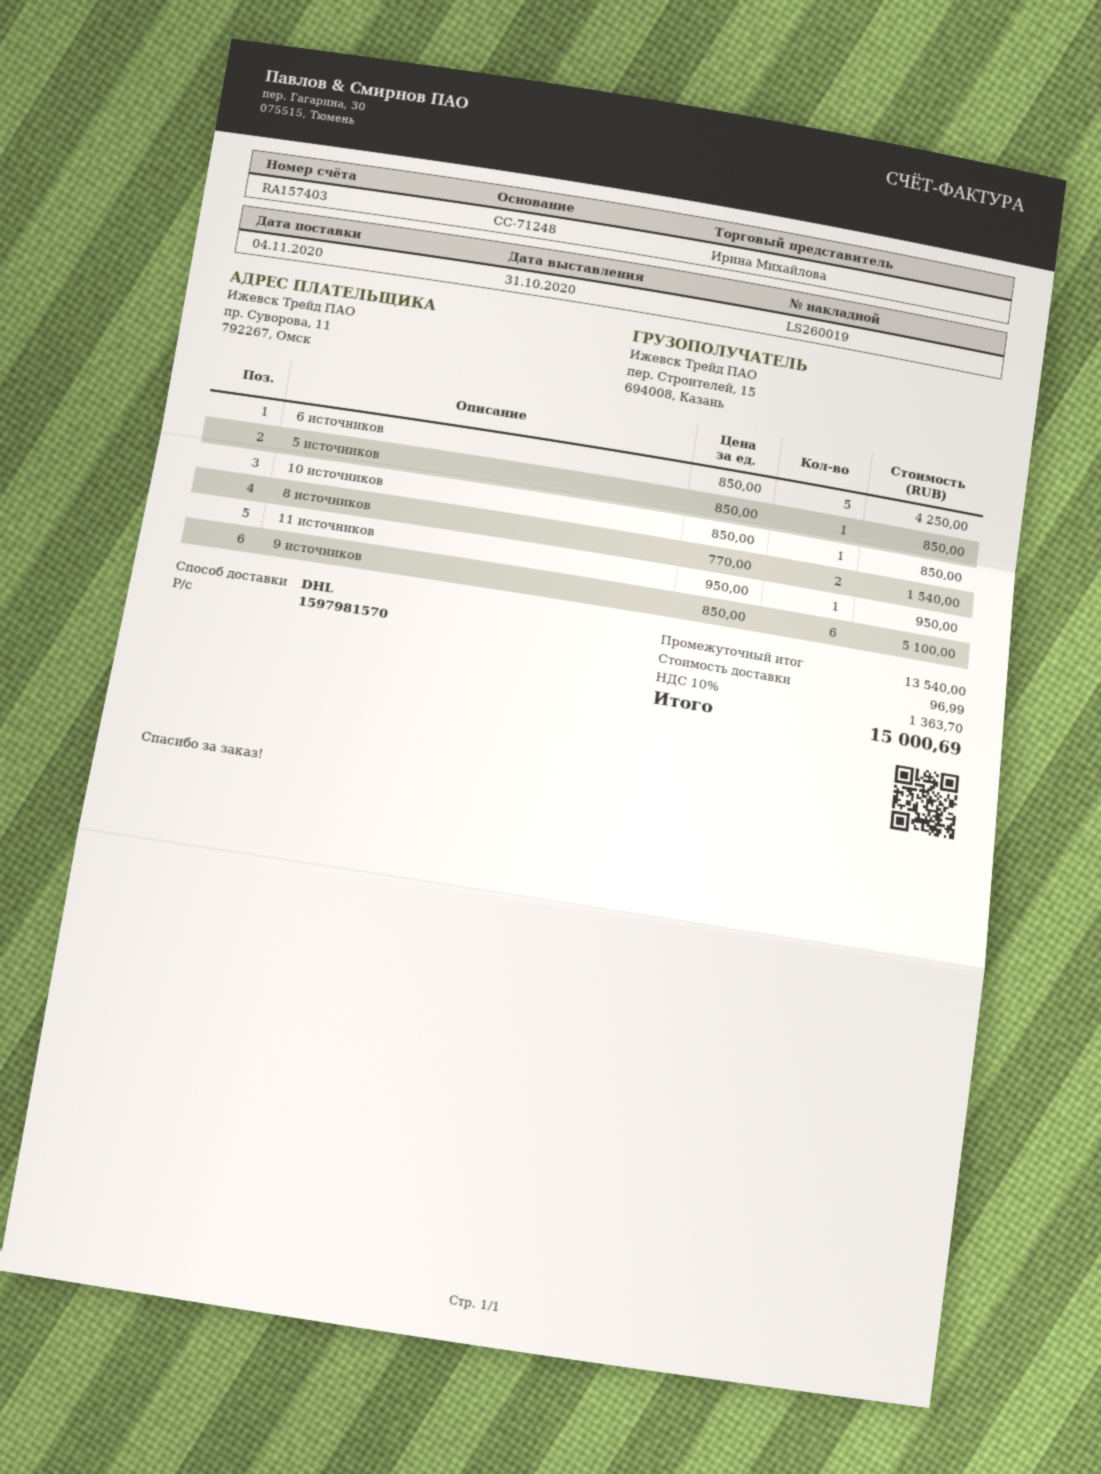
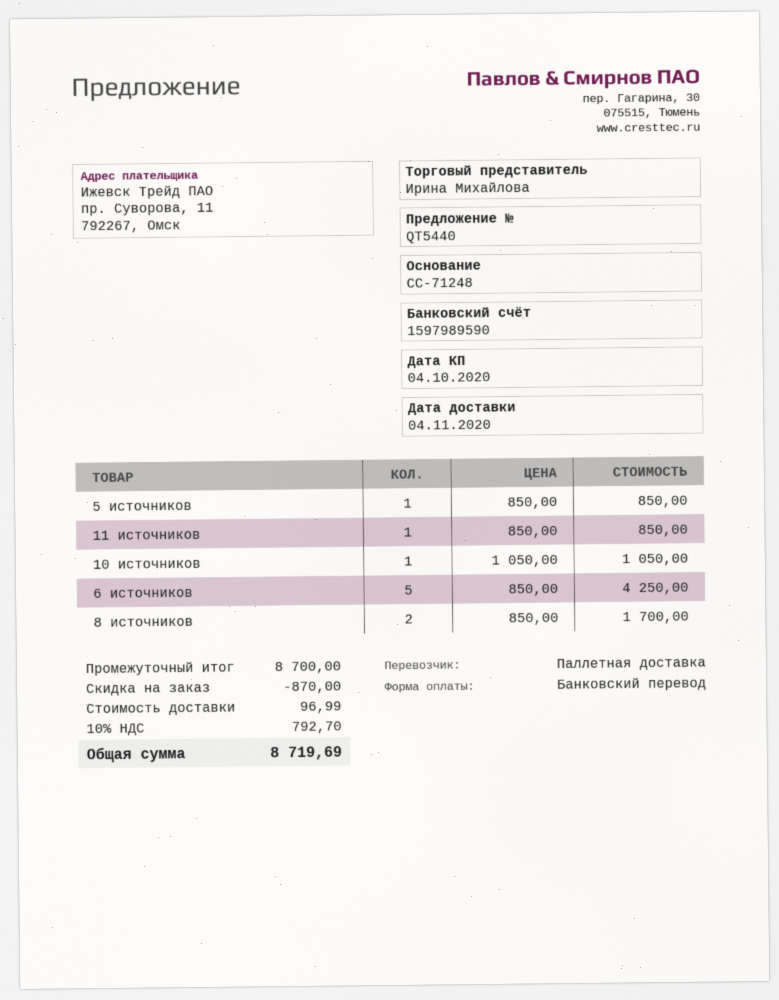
bank account: 1597981570 -> 1597989590
shipping method: DHL -> pallet freight
10 источников: 1 x 850.00 = 850.00 -> 1 x 1050.00 = 1050.00
8 источников: 2 x 770.00 = 1540.00 -> 2 x 850.00 = 1700.00
11 источников: 1 x 950.00 = 950.00 -> 1 x 850.00 = 850.00
9 источников: 6 x 850.00 = 5100.00 -> none
subtotal: 13540.00 -> 8700.00
discount: none -> 870.00
tax: 10% = 1363.70 -> 10% = 792.70
total: 15000.69 -> 8719.69

